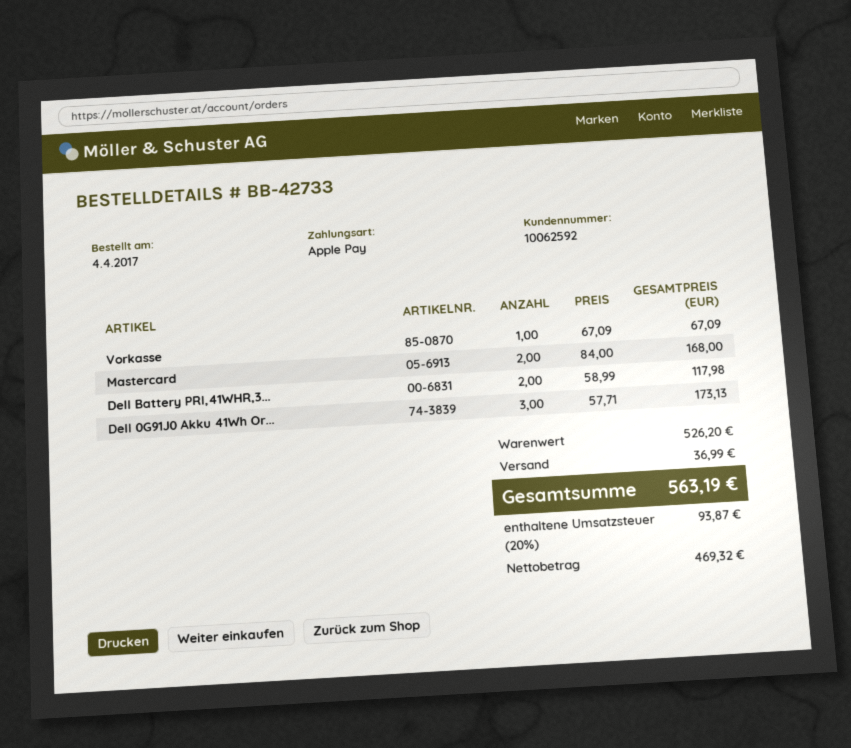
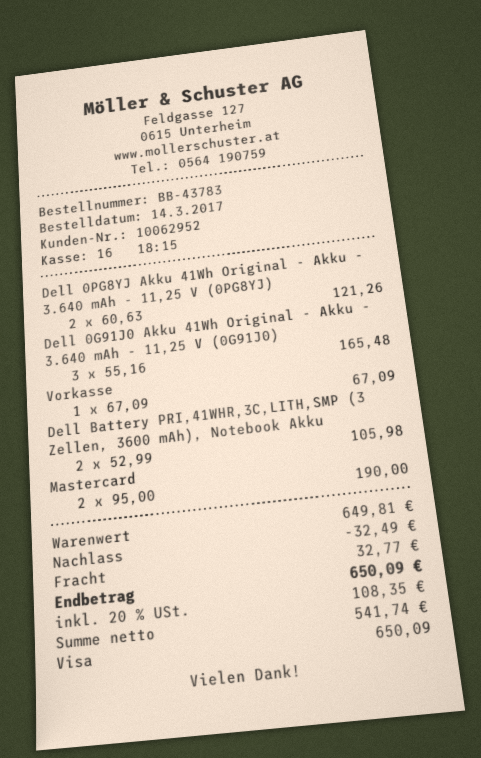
order number: BB-42733 -> BB-43783
order date: 2017-04-04 -> 2017-03-14
customer number: 10062592 -> 10062952
payment method: Apple Pay -> Visa
Mastercard: 2 x 84.00 = 168.00 -> 2 x 95.00 = 190.00
Dell Battery PRI,41WHR,3...: 2 x 58.99 = 117.98 -> 2 x 52.99 = 105.98
Dell 0G91J0 Akku 41Wh Or...: 3 x 57.71 = 173.13 -> 3 x 55.16 = 165.48
Dell 0PG8YJ Akku 41Wh Original - Akku - 3.640 mAh - 11,25 V (0PG8YJ): none -> 2 x 60.63 = 121.26
subtotal: 526.20 -> 649.81
discount: none -> 32.49
shipping: 36.99 -> 32.77
net: 469.32 -> 541.74
tax: 20% = 93.87 -> 20% = 108.35
total: 563.19 -> 650.09

